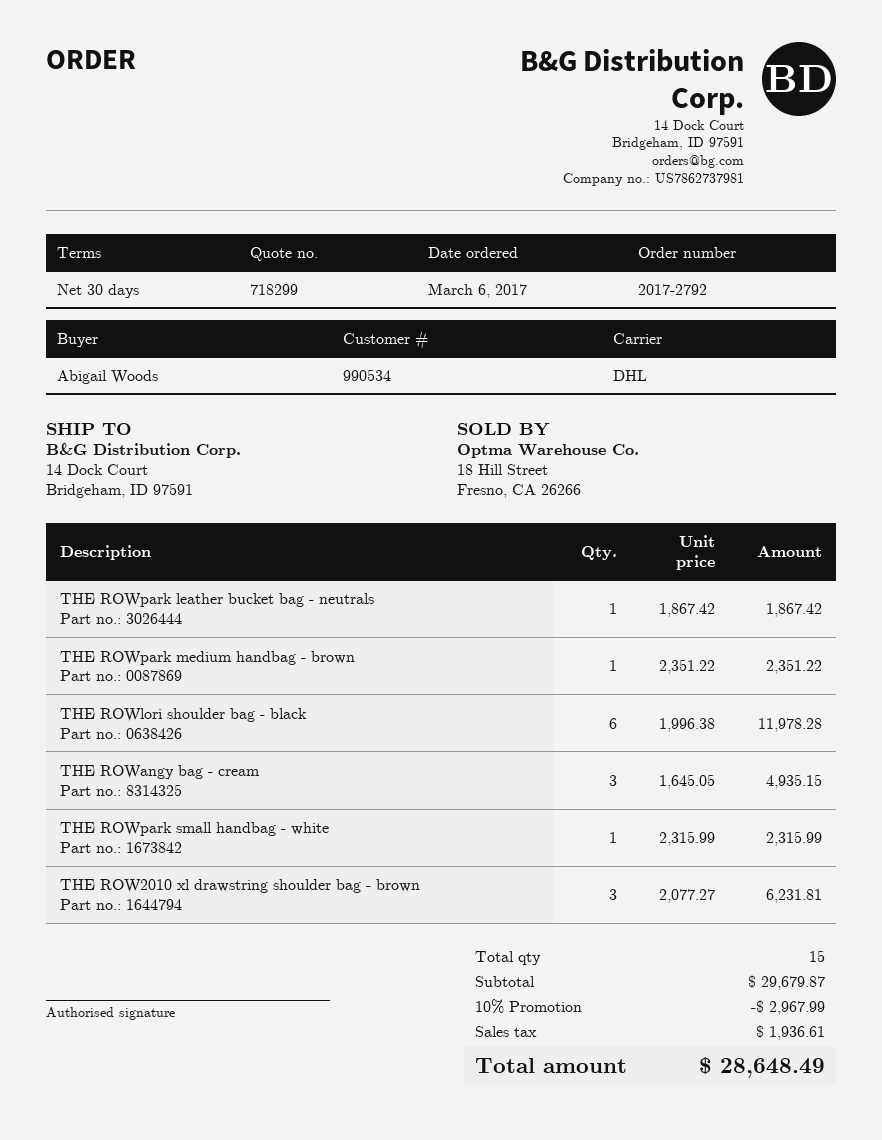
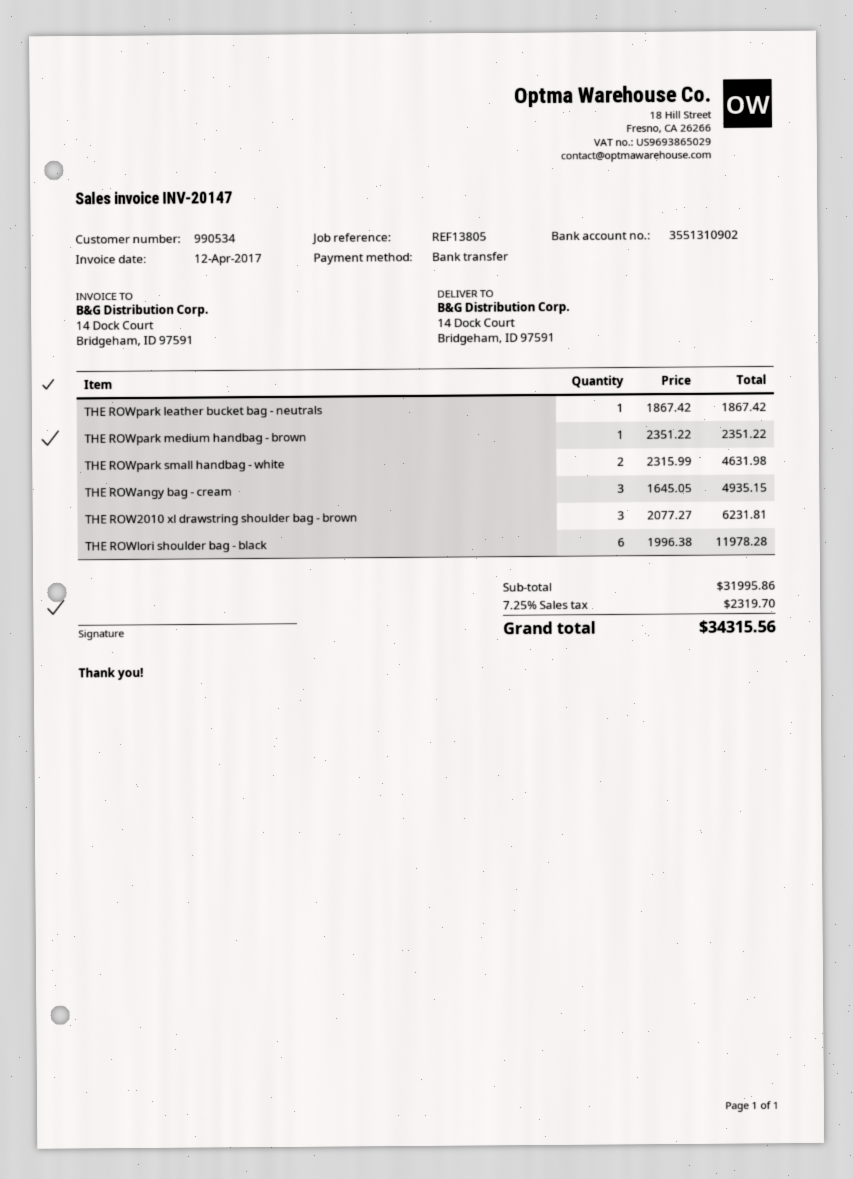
THE ROWpark small handbag - white: 1 x 2315.99 = 2315.99 -> 2 x 2315.99 = 4631.98
subtotal: 29679.87 -> 31995.86
discount: 10% = 2967.99 -> none
tax: 1936.61 -> 2319.70
total: 28648.49 -> 34315.56

